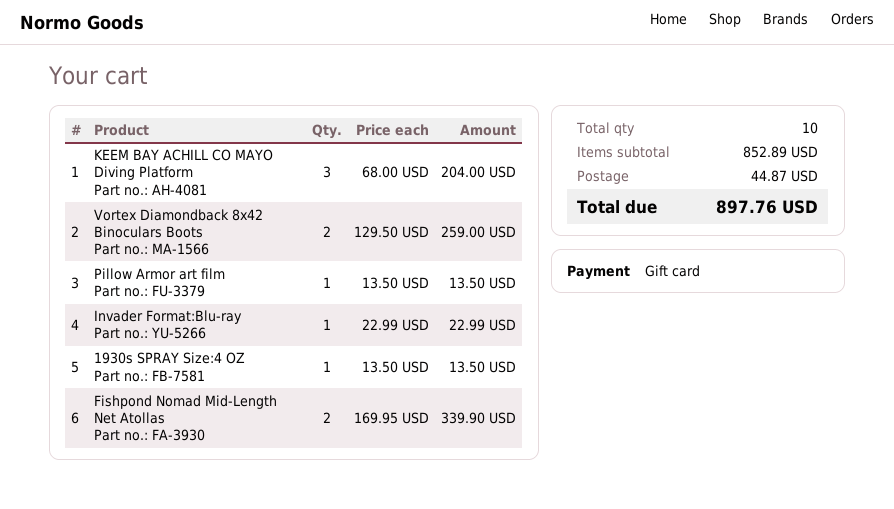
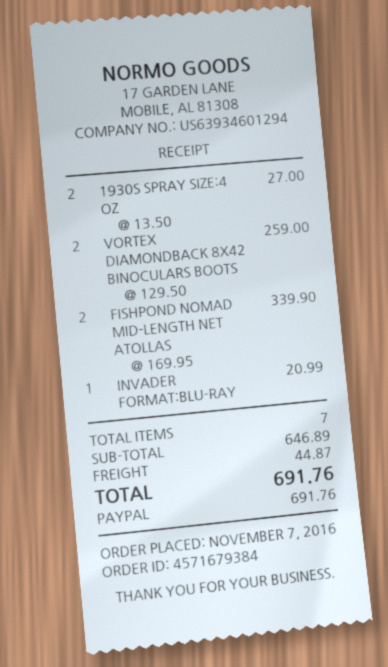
payment method: gift card -> PayPal
KEEM BAY ACHILL CO MAYO Diving Platform: 3 x 68.00 = 204.00 -> none
Pillow Armor art film: 1 x 13.50 = 13.50 -> none
Invader Format:Blu-ray: 1 x 22.99 = 22.99 -> 1 x 20.99 = 20.99
1930s SPRAY Size:4 OZ: 1 x 13.50 = 13.50 -> 2 x 13.50 = 27.00
total quantity: 10 -> 7
subtotal: 852.89 -> 646.89
total: 897.76 -> 691.76

